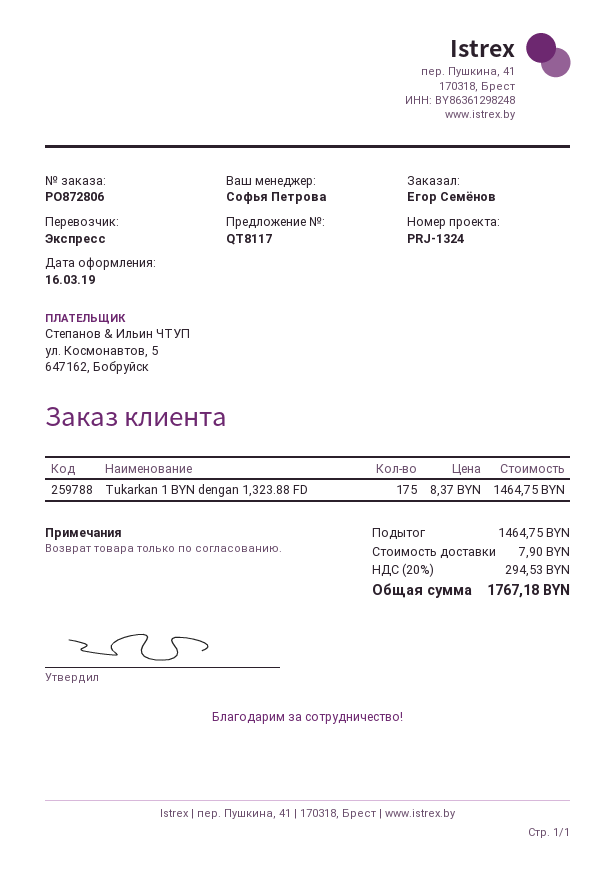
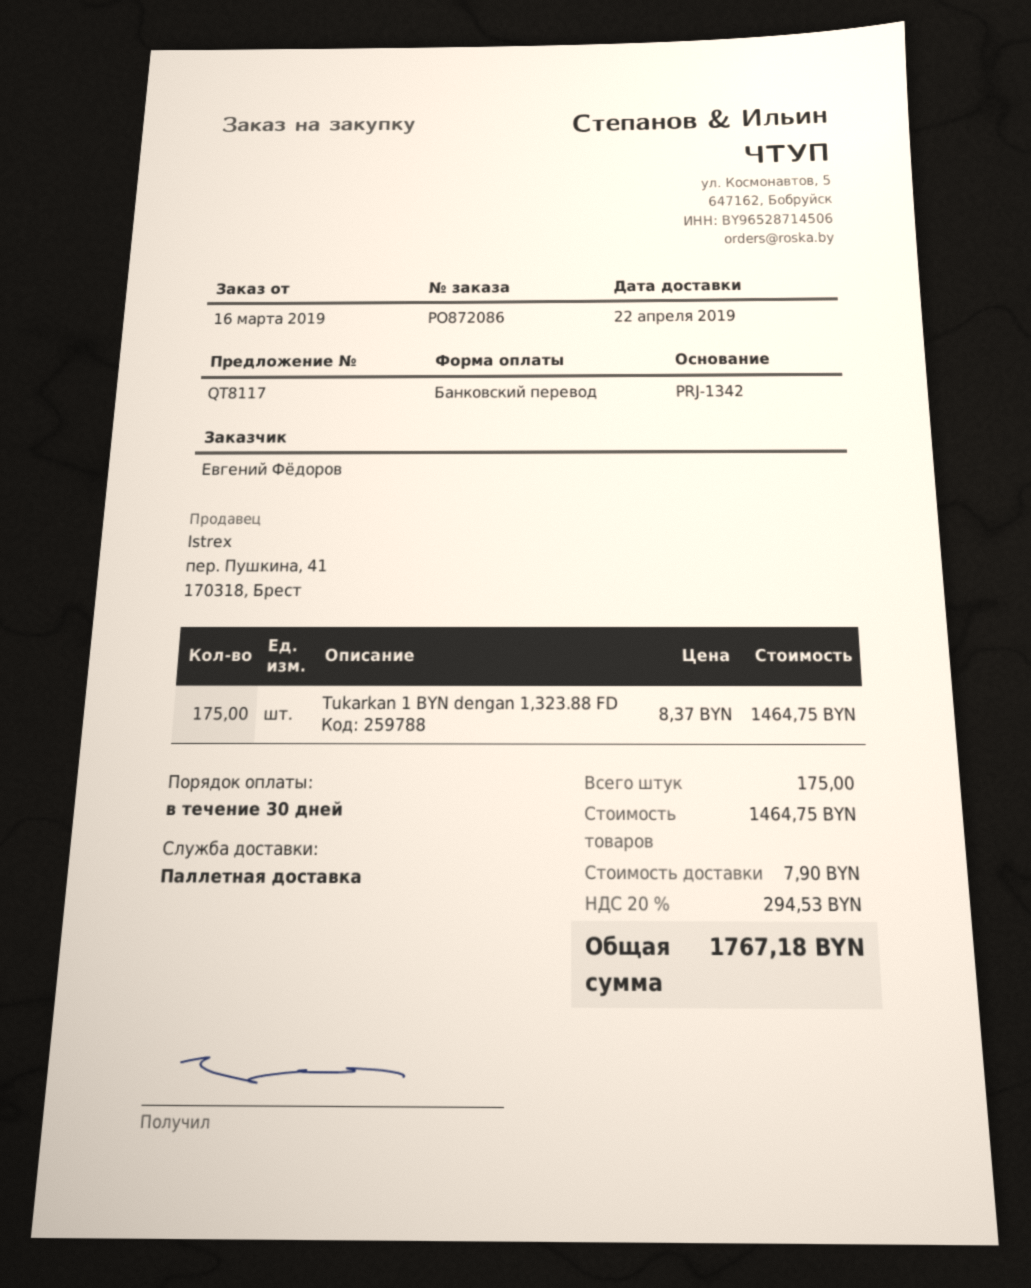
order number: PO872806 -> PO872086
reference: PRJ-1324 -> PRJ-1342
ordered by: Егор Семёнов -> Евгений Фёдоров
shipping method: express -> pallet freight

